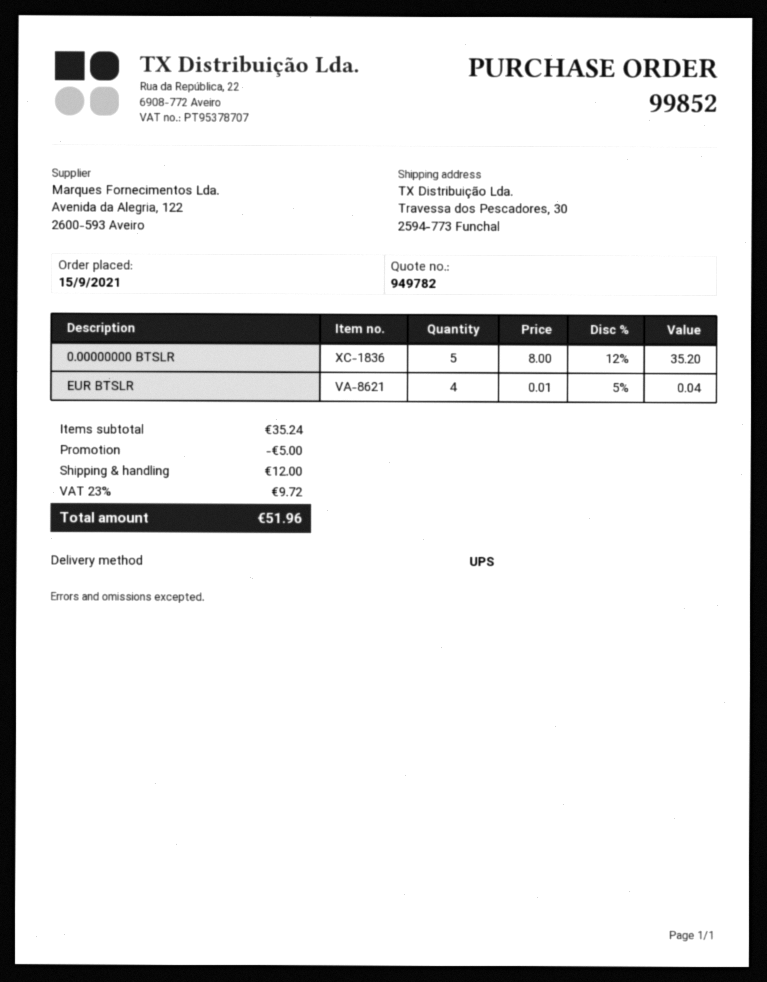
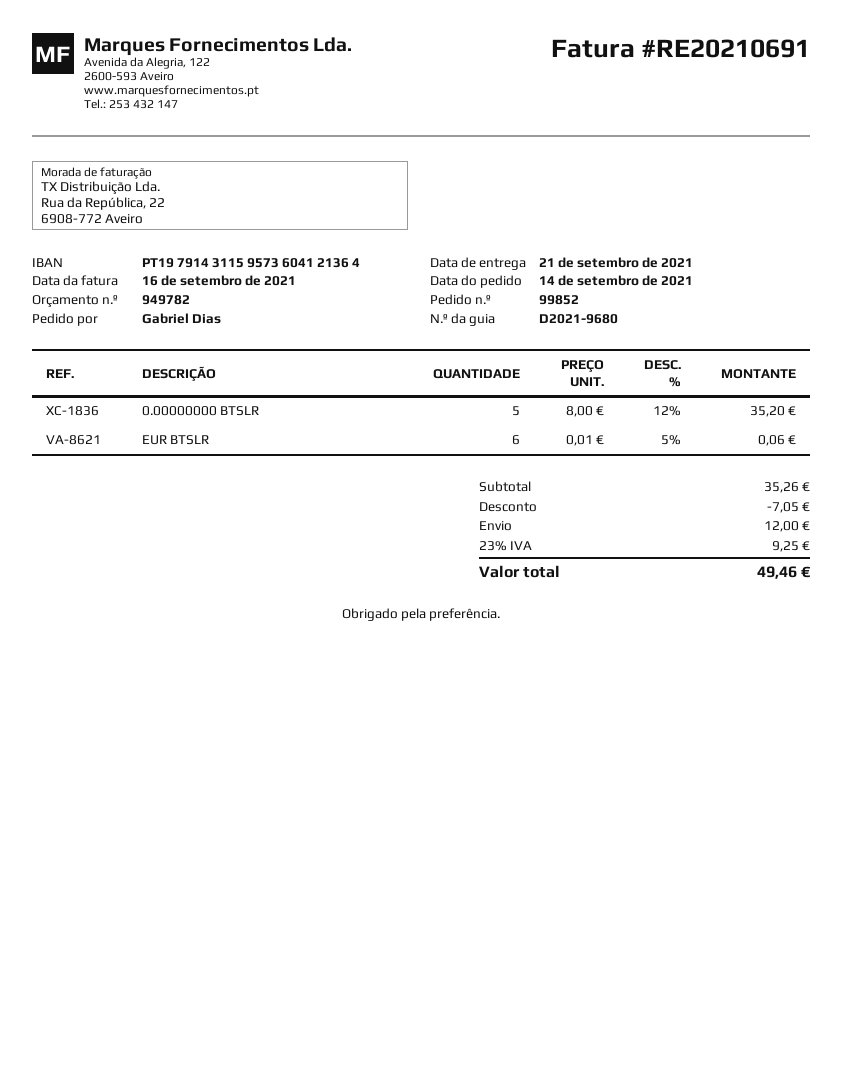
order date: 2021-09-15 -> 2021-09-14
EUR BTSLR: 4 x 0.01 - 5% = 0.04 -> 6 x 0.01 - 5% = 0.06
subtotal: 35.24 -> 35.26
discount: 5.00 -> 7.05
tax: 23% = 9.72 -> 23% = 9.25
total: 51.96 -> 49.46

